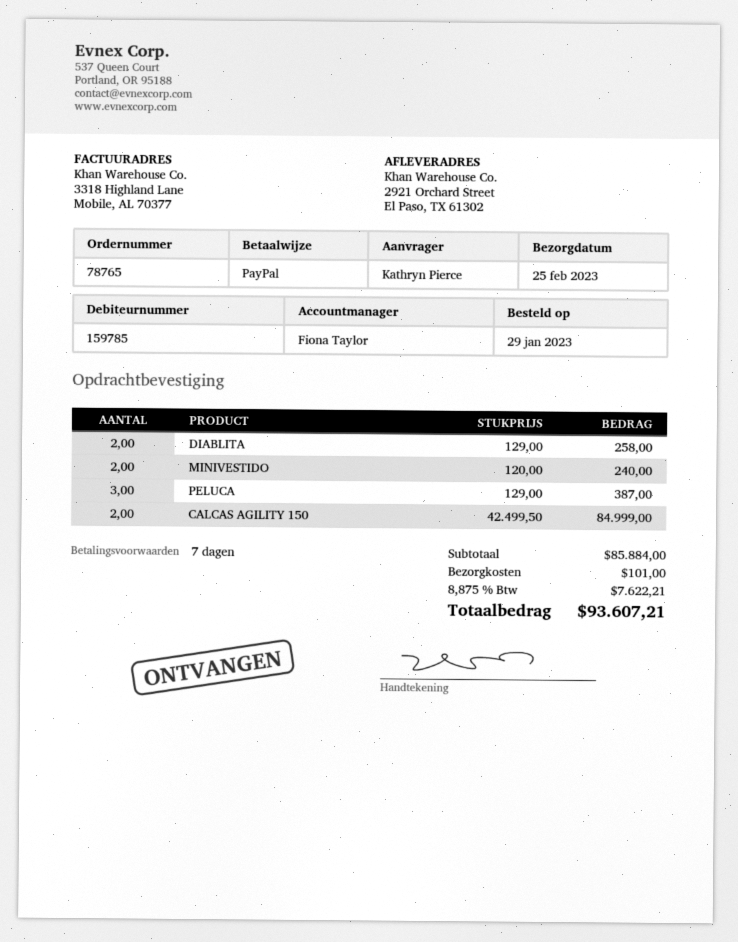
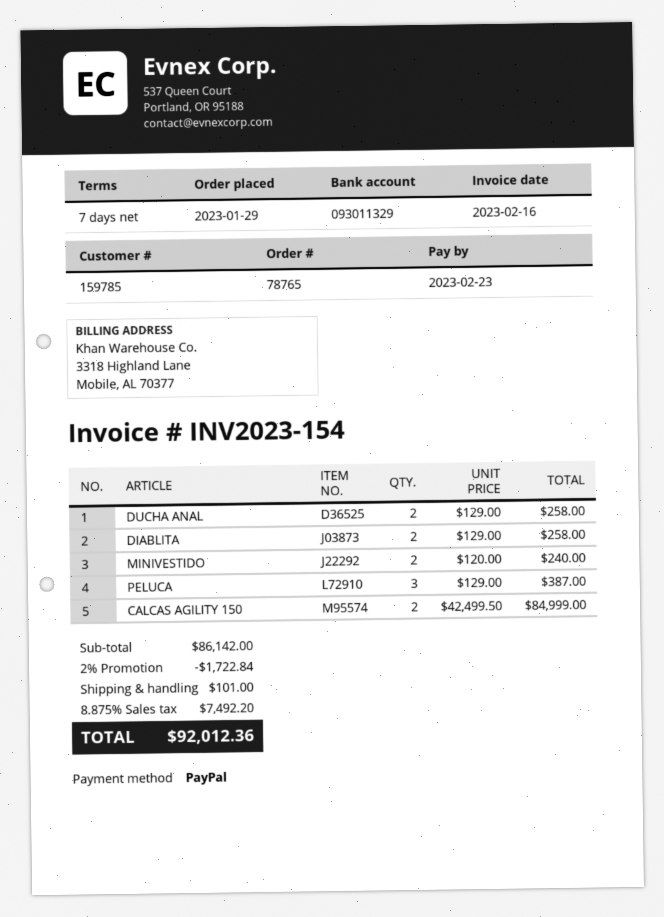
DUCHA ANAL: none -> 2 x 129.00 = 258.00
subtotal: 85884.00 -> 86142.00
discount: none -> 2% = 1722.84
tax: 8.875% = 7622.21 -> 8.875% = 7492.20
total: 93607.21 -> 92012.36

